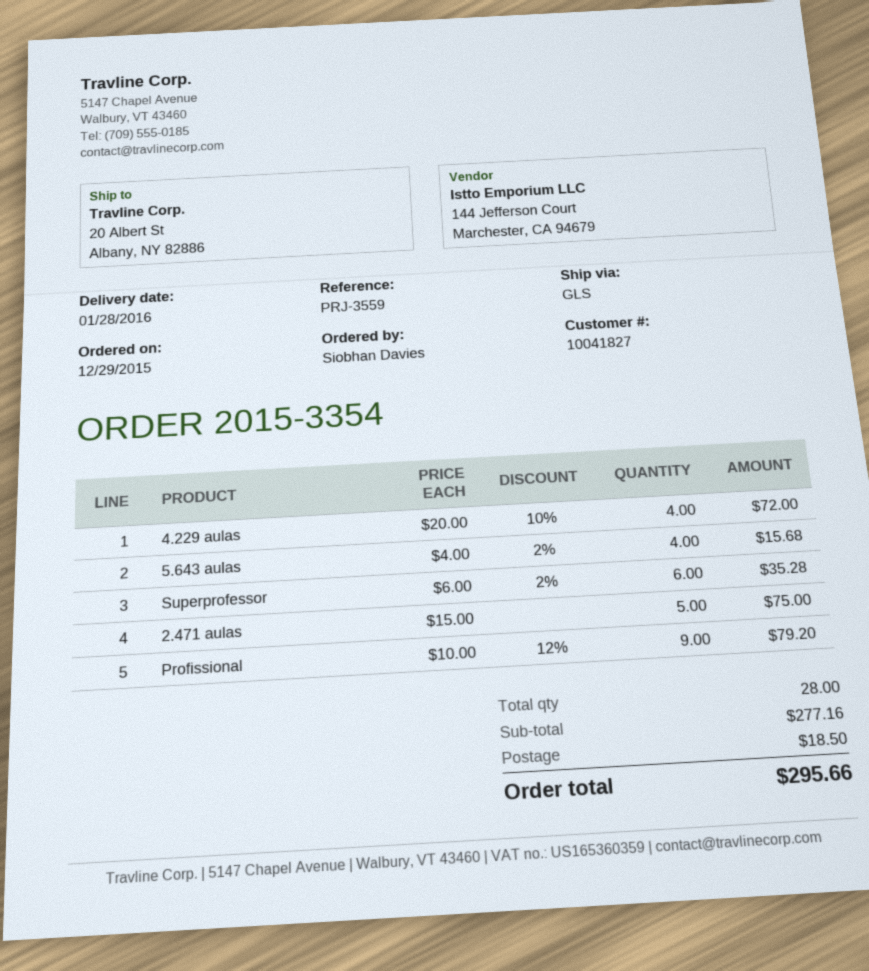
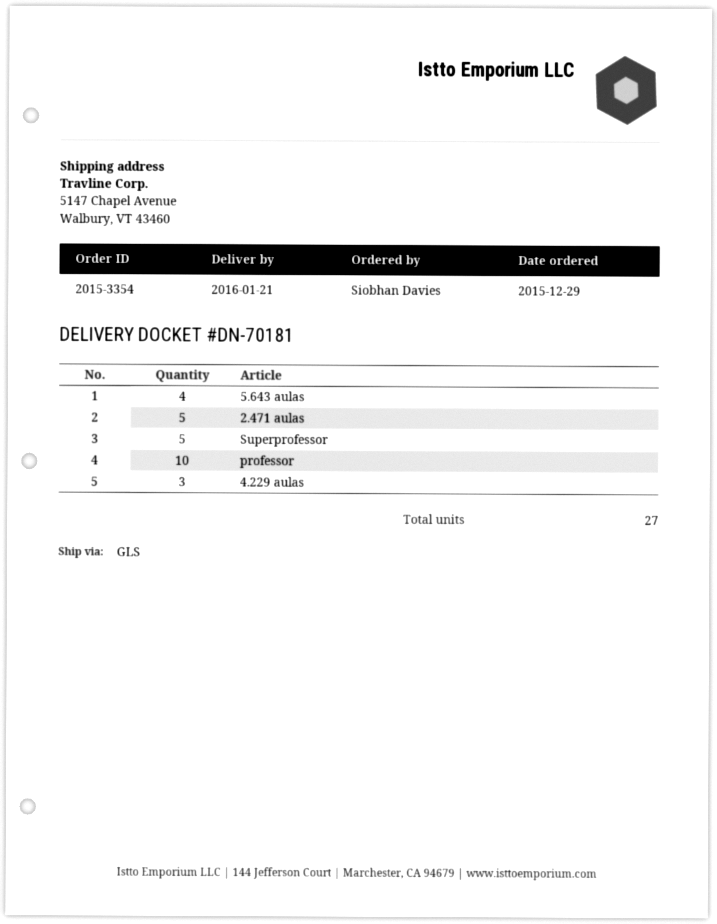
delivery date: 2016-01-28 -> 2016-01-21
ship to: 20 Albert St, Albany, NY 82886 -> 5147 Chapel Avenue, Walbury, VT 43460
4.229 aulas: 4 -> 3
Superprofessor: 6 -> 5
Profissional: 9 -> none
professor: none -> 10
total quantity: 28 -> 27

